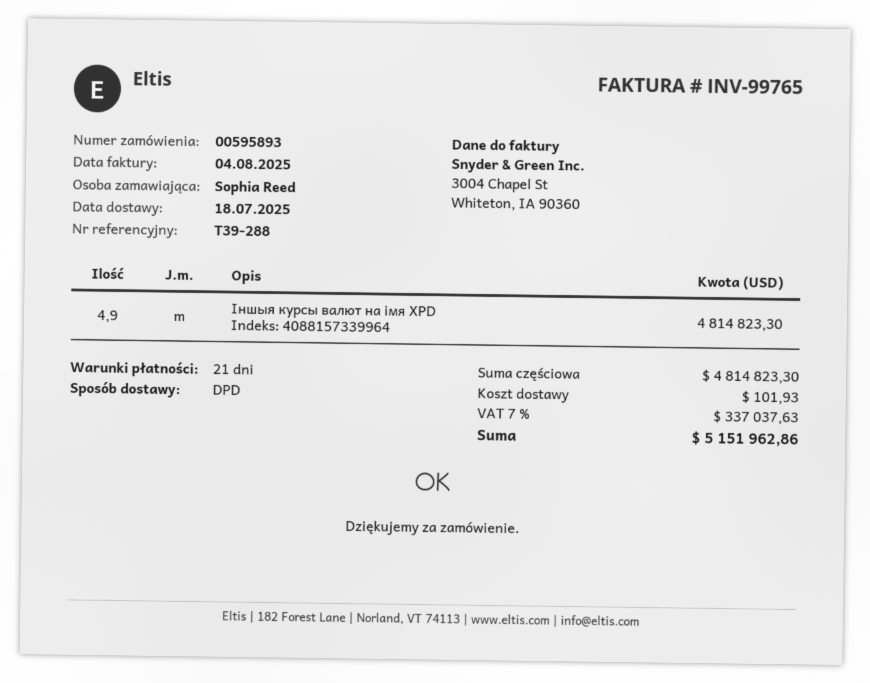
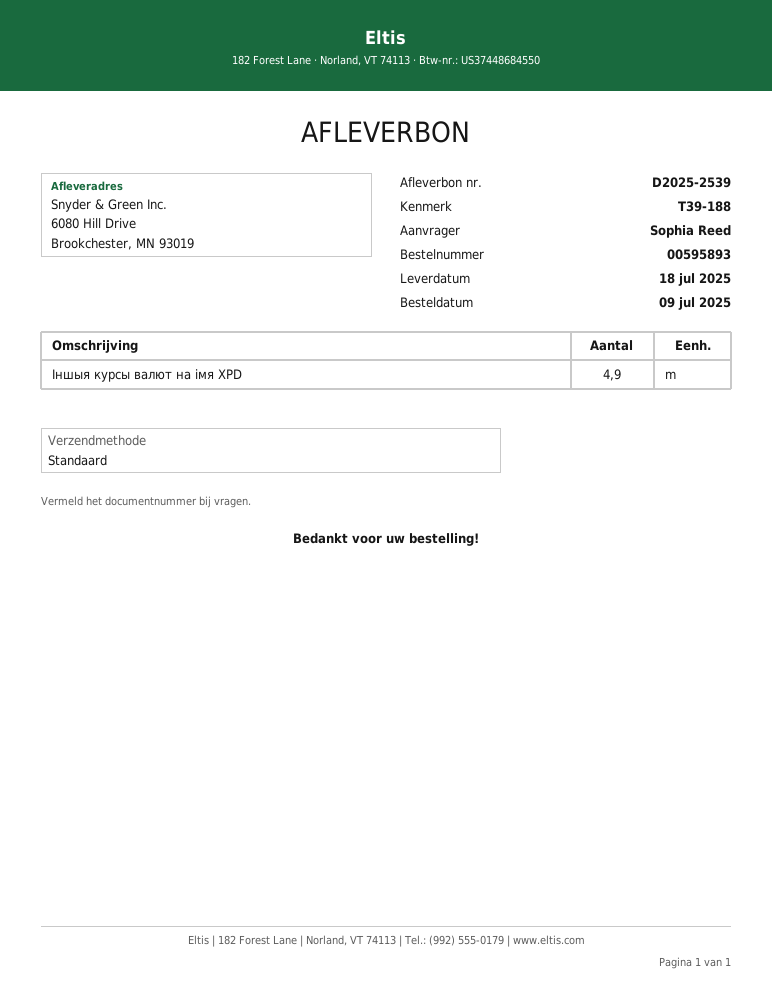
reference: T39-288 -> T39-188
shipping method: DPD -> standard

